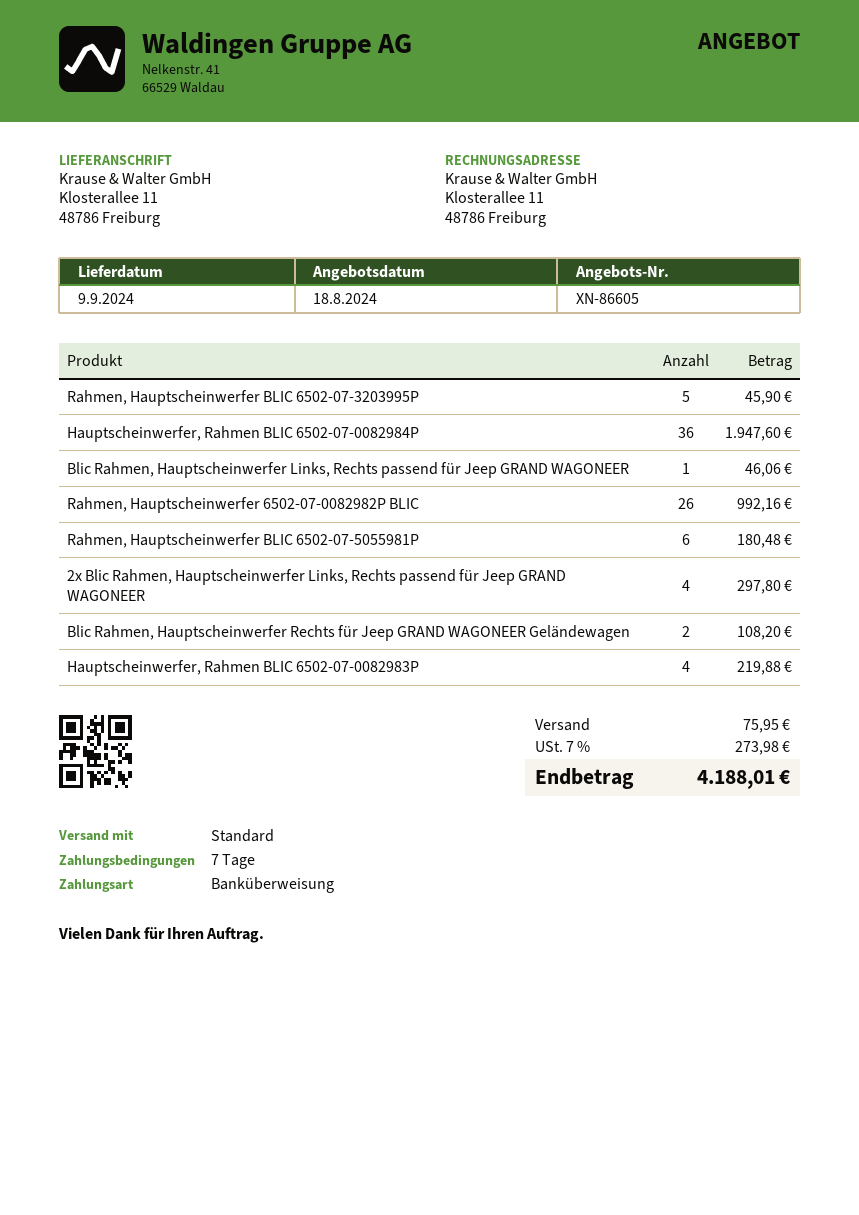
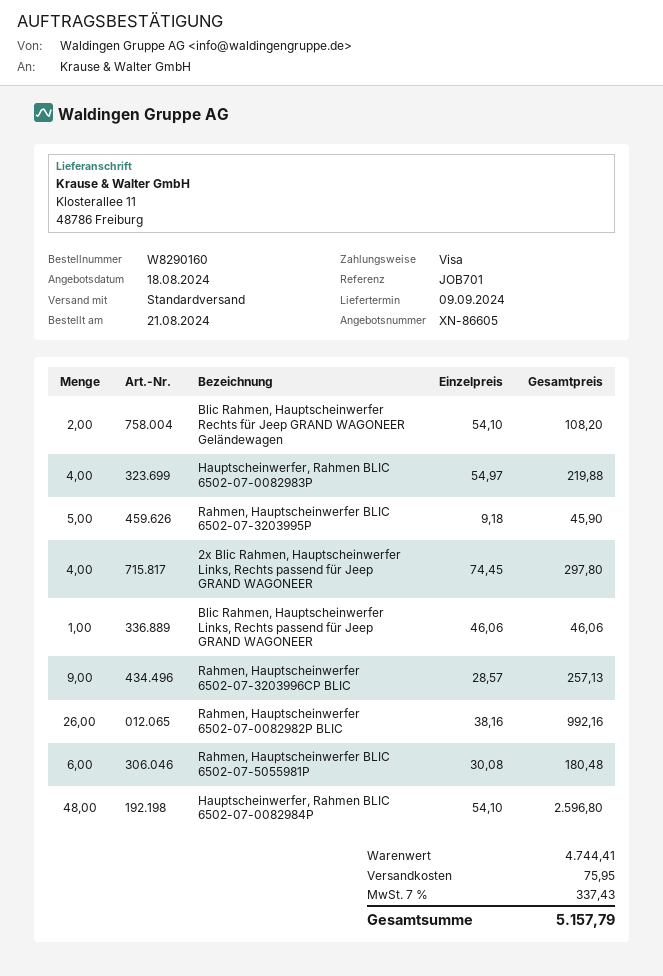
payment method: bank transfer -> Visa
Hauptscheinwerfer, Rahmen BLIC 6502-07-0082984P: 36 for 1947.60 -> 48 for 2596.80
Rahmen, Hauptscheinwerfer 6502-07-3203996CP BLIC: none -> 9 for 257.13
tax: 7% = 273.98 -> 7% = 337.43
total: 4188.01 -> 5157.79

